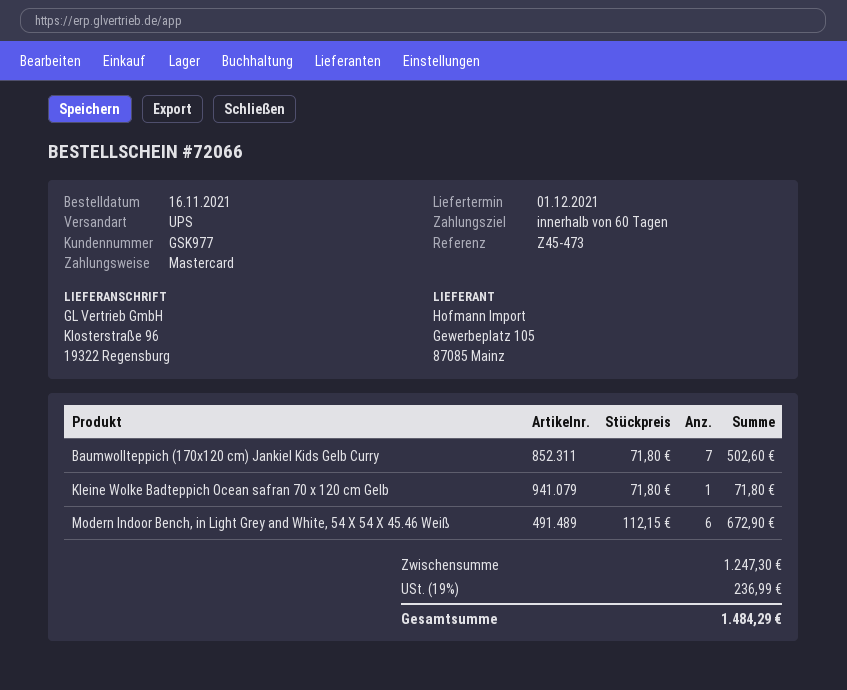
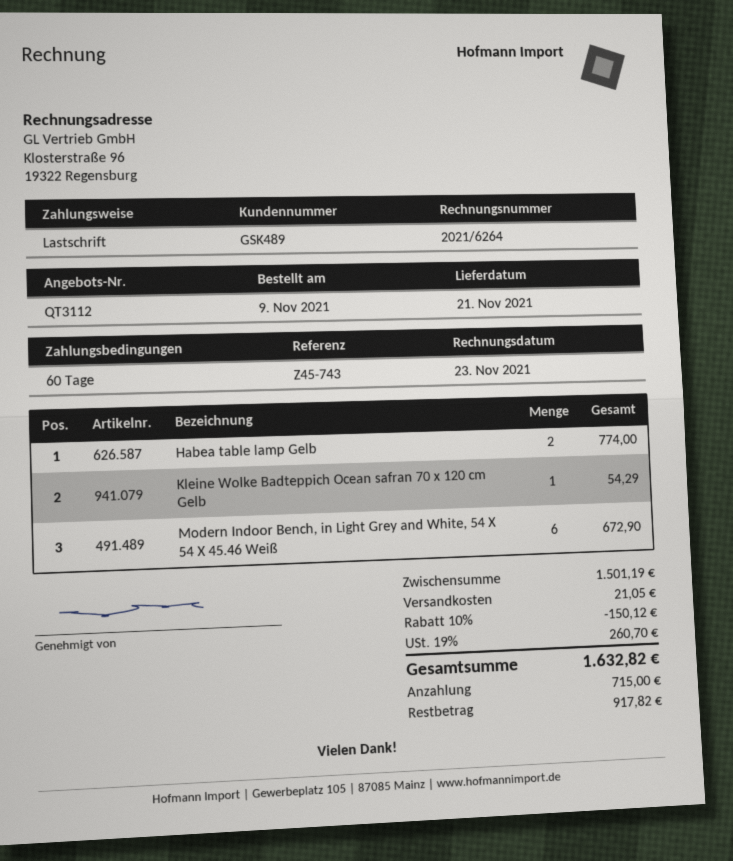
order date: 2021-11-16 -> 2021-11-09
delivery date: 2021-12-01 -> 2021-11-21
customer number: GSK977 -> GSK489
reference: Z45-473 -> Z45-743
payment method: Mastercard -> direct debit
Baumwollteppich (170x120 cm) Jankiel Kids Gelb Curry: 7 for 502.60 -> none
Kleine Wolke Badteppich Ocean safran 70 x 120 cm Gelb: 1 for 71.80 -> 1 for 54.29
Habea table lamp Gelb: none -> 2 for 774.00
subtotal: 1247.30 -> 1501.19
discount: none -> 10% = 150.12
shipping: none -> 21.05
tax: 19% = 236.99 -> 19% = 260.70
total: 1484.29 -> 1632.82

